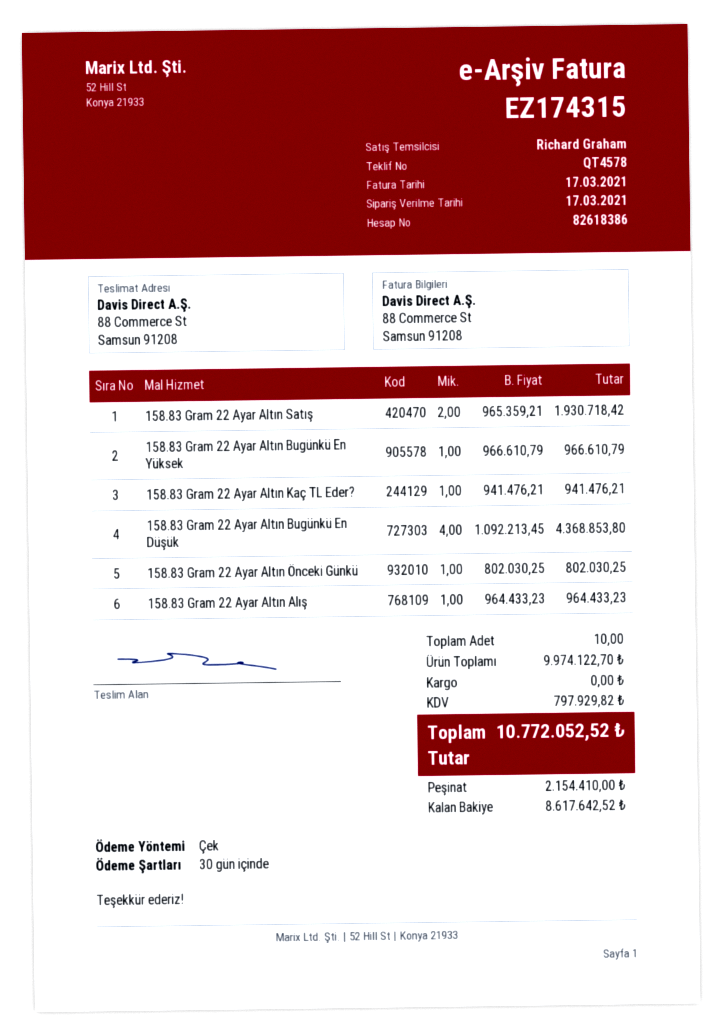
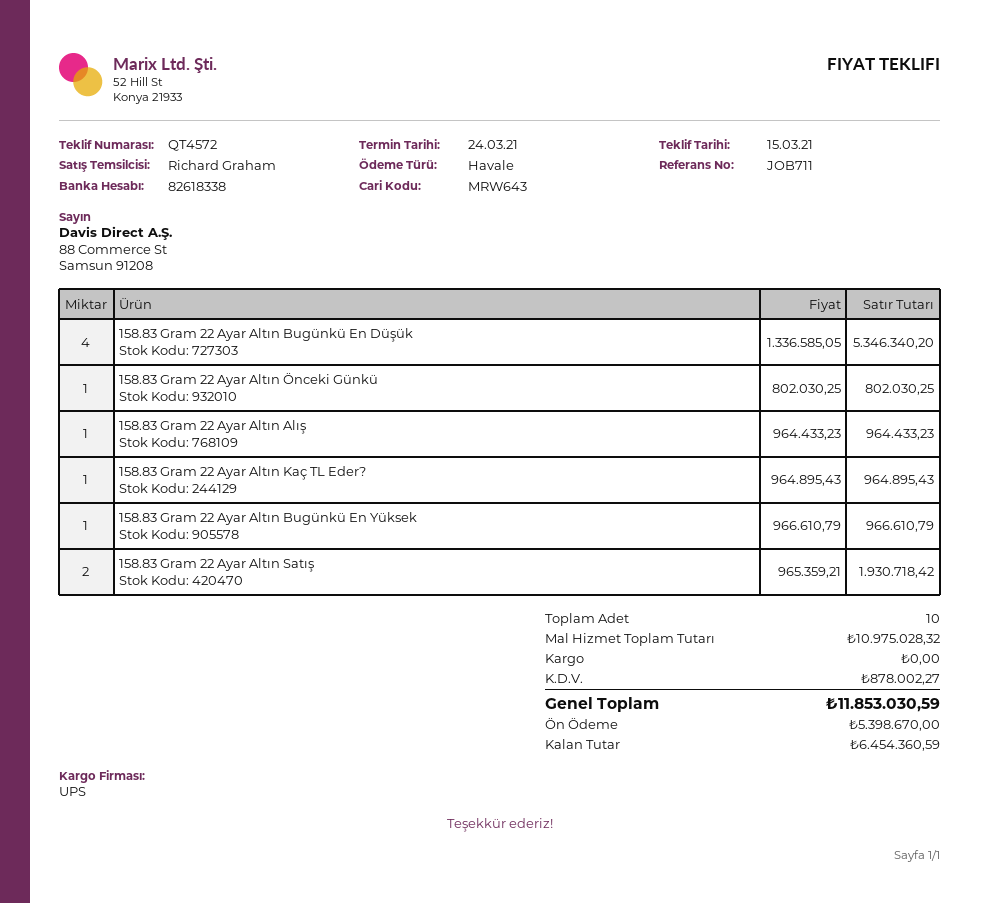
quote number: QT4578 -> QT4572
payment method: cheque -> bank transfer
bank account: 82618386 -> 82618338
158.83 Gram 22 Ayar Altın Kaç TL Eder?: 1 x 941476.21 = 941476.21 -> 1 x 964895.43 = 964895.43
158.83 Gram 22 Ayar Altın Bugünkü En Düşük: 4 x 1092213.45 = 4368853.80 -> 4 x 1336585.05 = 5346340.20
subtotal: 9974122.70 -> 10975028.32
tax: 797929.82 -> 878002.27
total: 10772052.52 -> 11853030.59
deposit: 2154410.00 -> 5398670.00
balance: 8617642.52 -> 6454360.59

